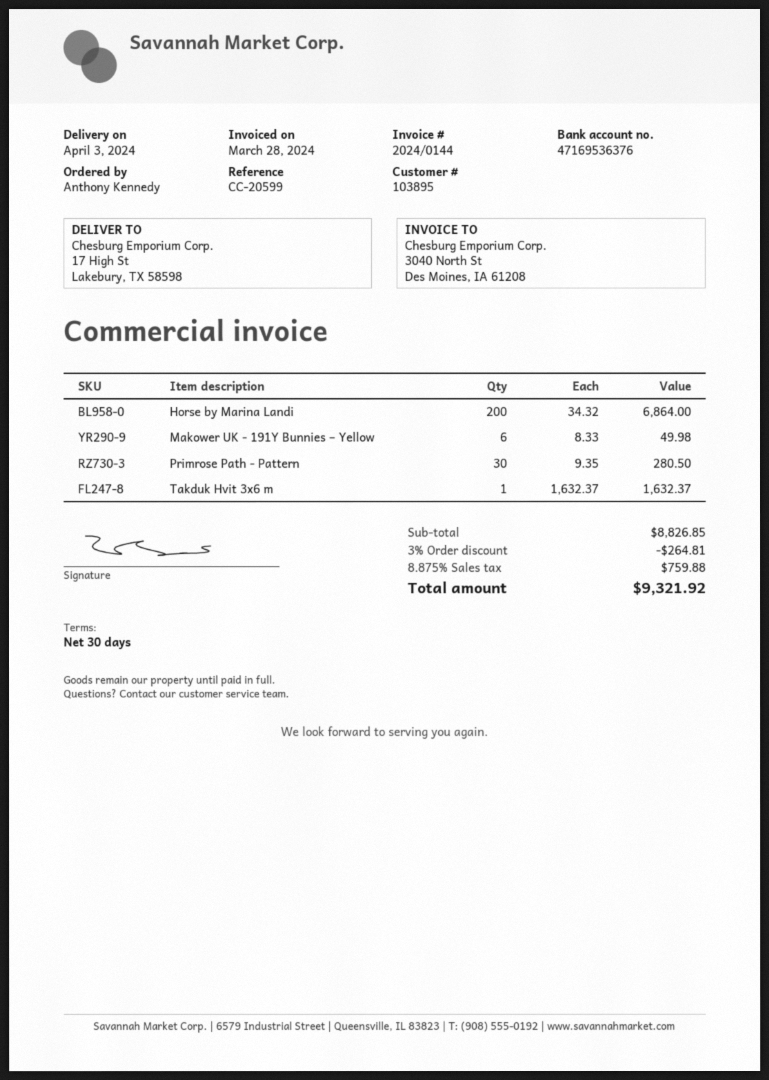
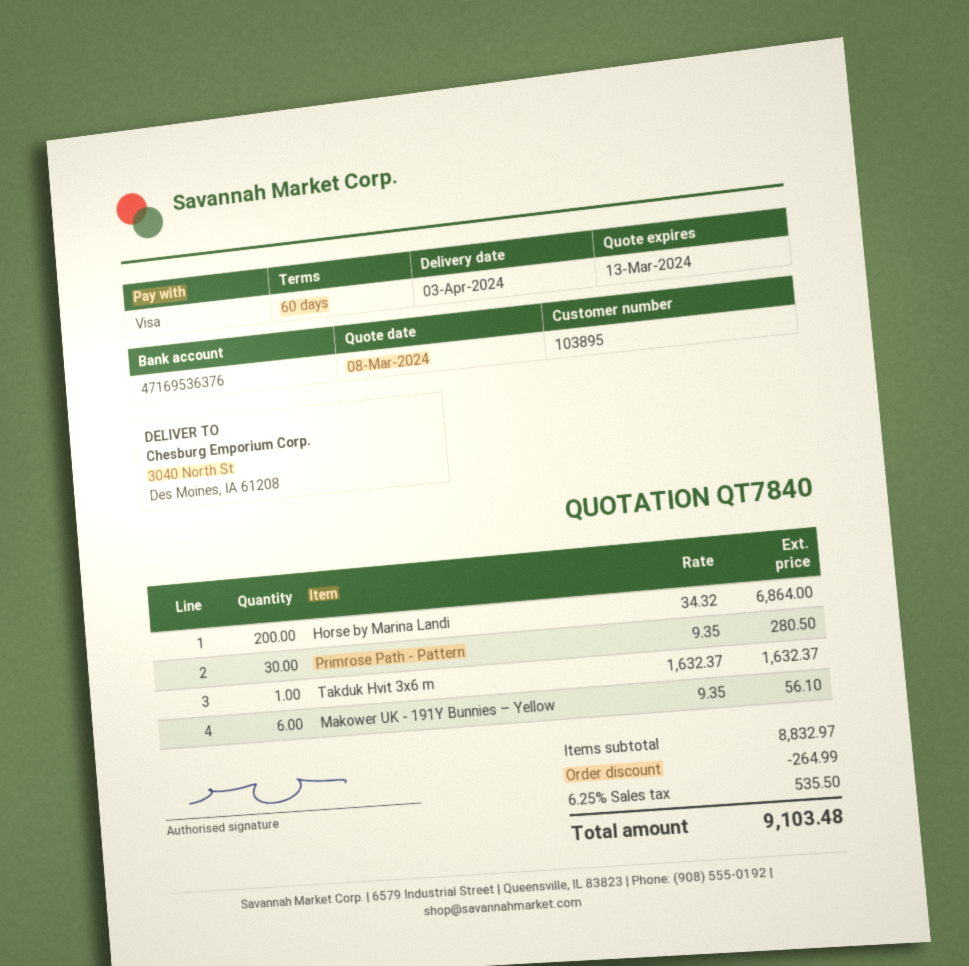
payment terms: 30 days -> 60 days
ship to: 17 High St, Lakebury, TX 58598 -> 3040 North St, Des Moines, IA 61208
Makower UK - 191Y Bunnies – Yellow: 6 x 8.33 = 49.98 -> 6 x 9.35 = 56.10
subtotal: 8826.85 -> 8832.97
discount: 264.81 -> 264.99
tax: 8.875% = 759.88 -> 6.25% = 535.50
total: 9321.92 -> 9103.48

